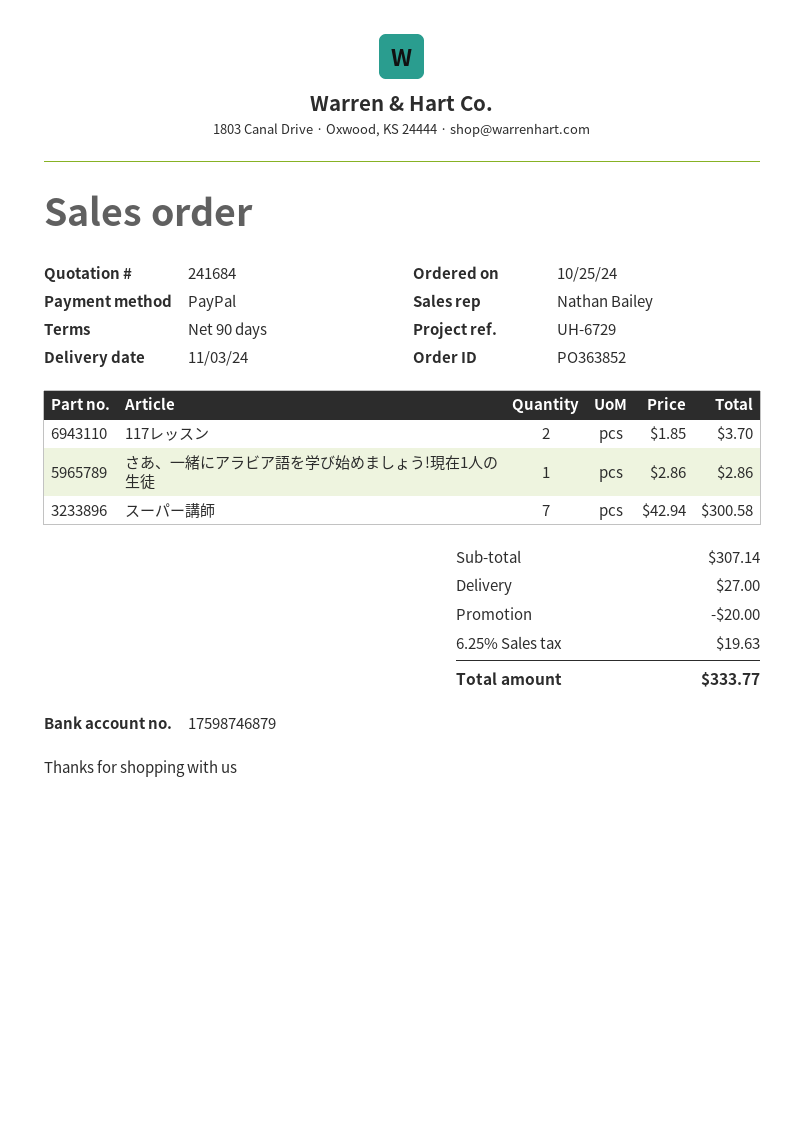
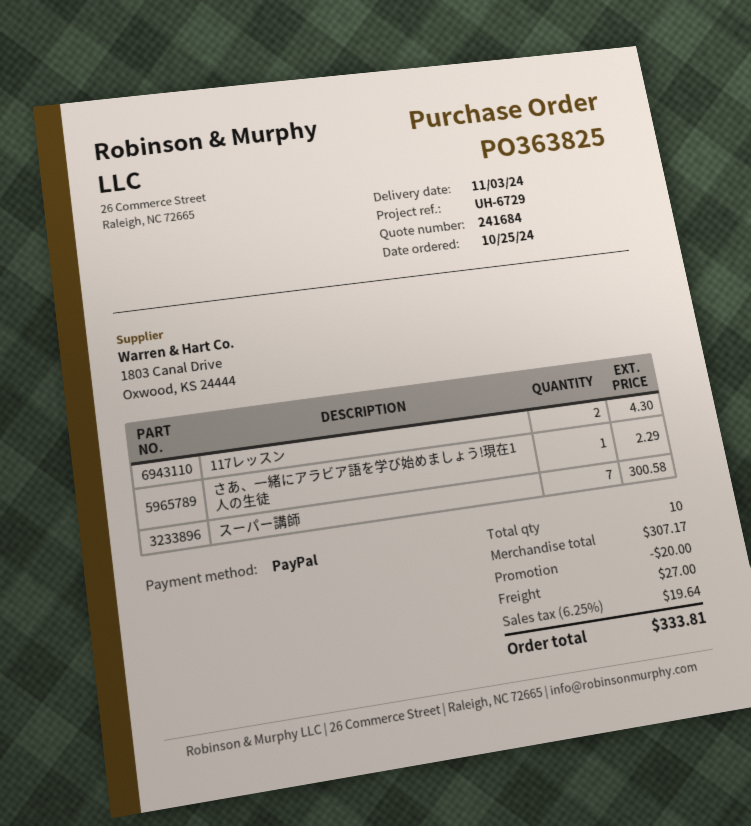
order number: PO363852 -> PO363825
117レッスン: 2 for 3.70 -> 2 for 4.30
さあ、一緒にアラビア語を学び始めましょう!現在1人の生徒: 1 for 2.86 -> 1 for 2.29
subtotal: 307.14 -> 307.17
tax: 6.25% = 19.63 -> 6.25% = 19.64
total: 333.77 -> 333.81

